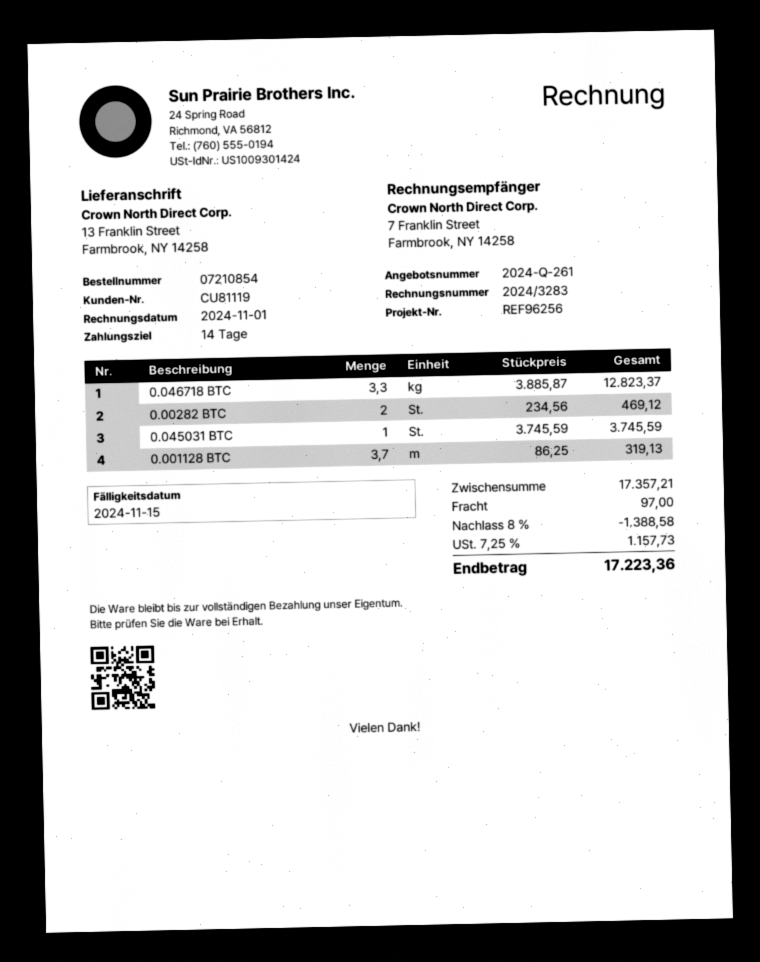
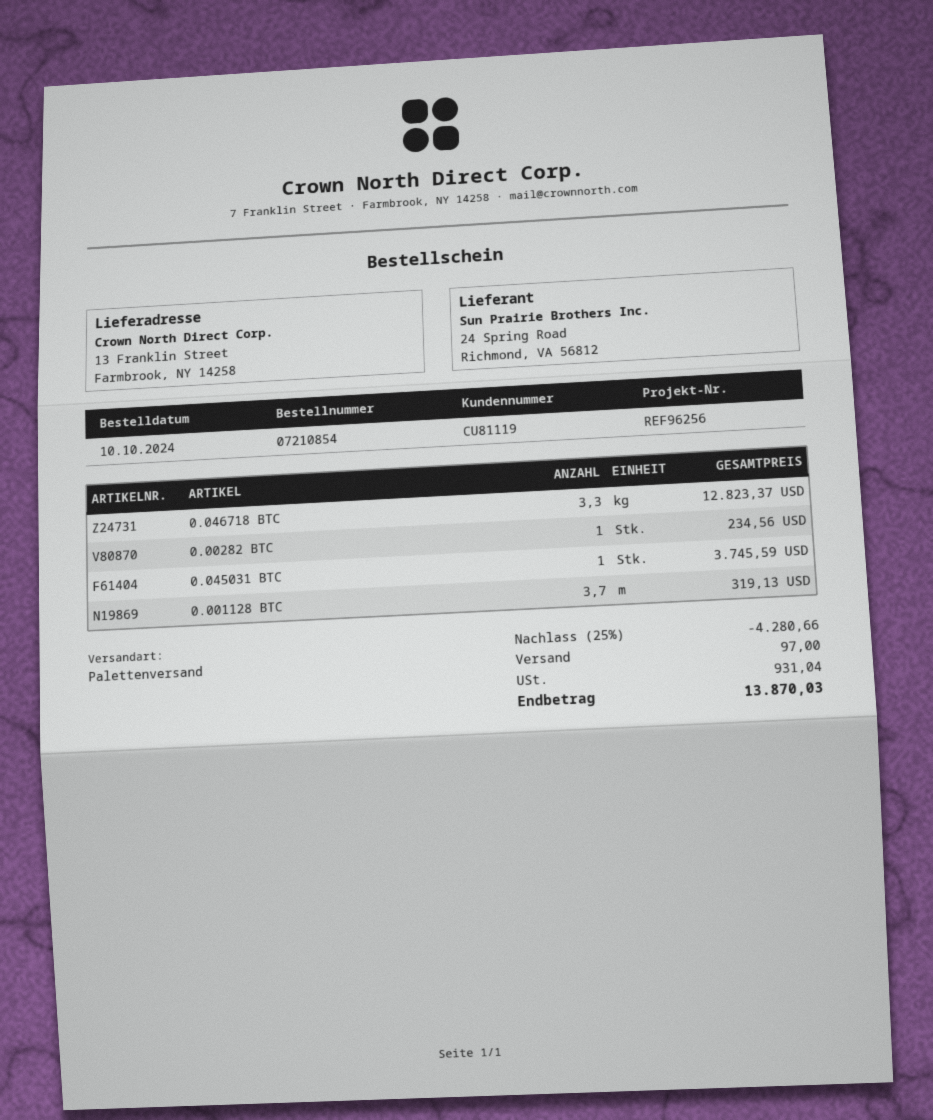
0.00282 BTC: 2 for 469.12 -> 1 for 234.56
discount: 8% = 1388.58 -> 25% = 4280.66
tax: 1157.73 -> 931.04
total: 17223.36 -> 13870.03

